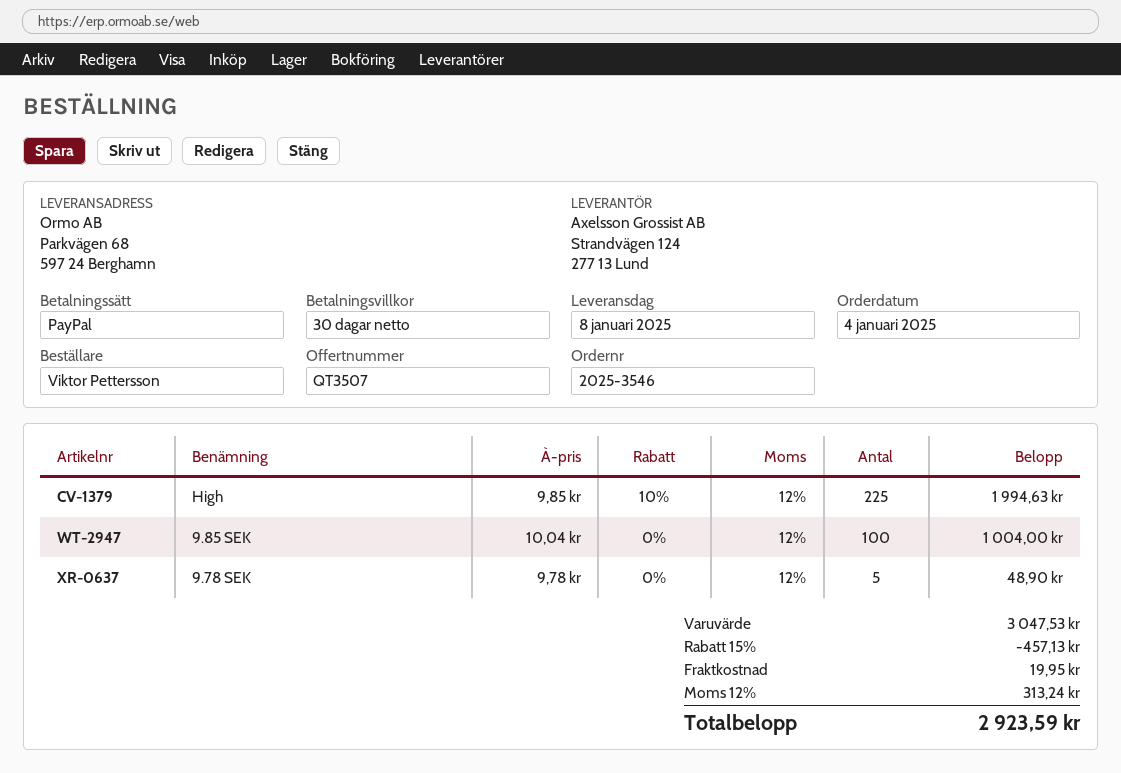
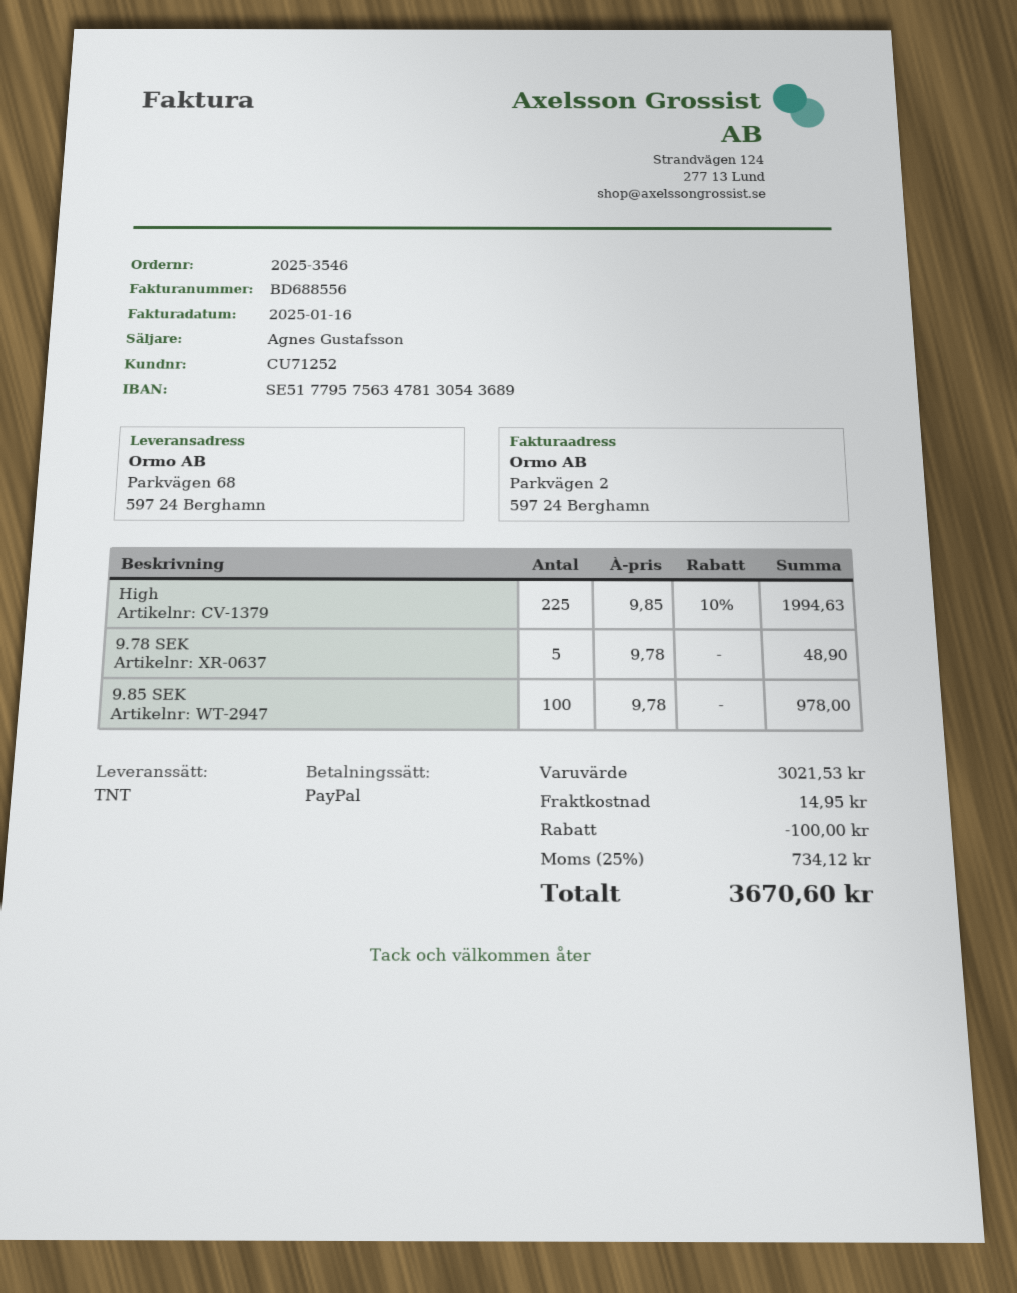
9.85 SEK: 100 x 10.04 = 1004.00 -> 100 x 9.78 = 978.00
subtotal: 3047.53 -> 3021.53
discount: 457.13 -> 100.00
shipping: 19.95 -> 14.95
tax: 12% = 313.24 -> 25% = 734.12
total: 2923.59 -> 3670.60

